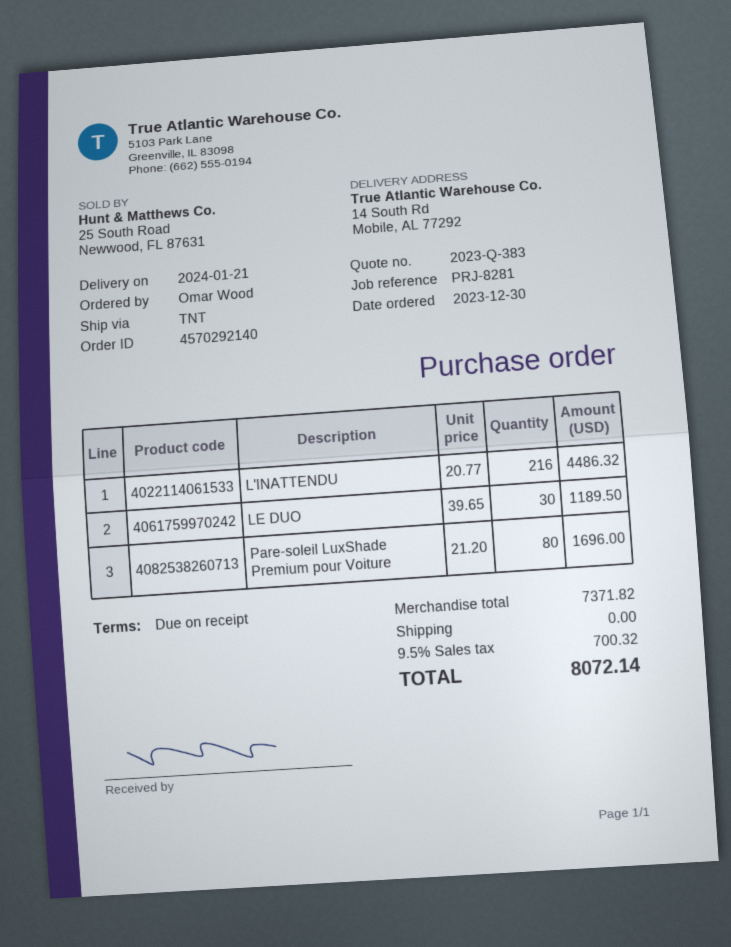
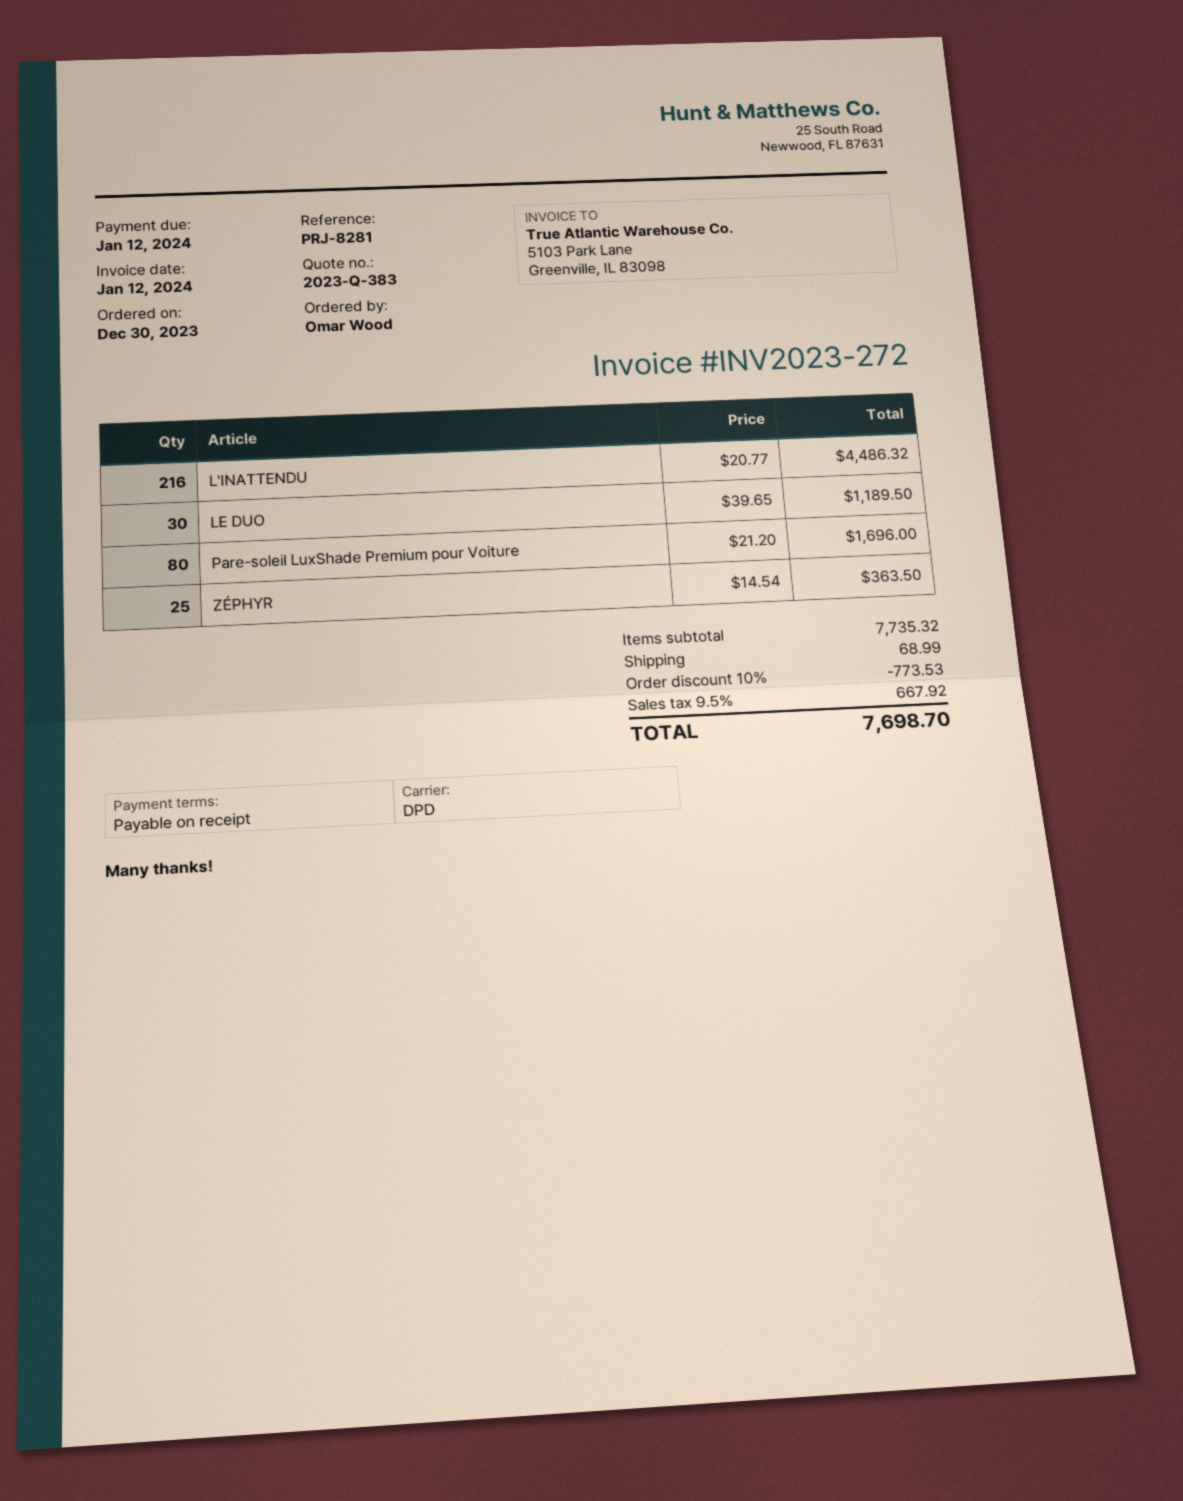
shipping method: TNT -> DPD
ZÉPHYR: none -> 25 x 14.54 = 363.50
subtotal: 7371.82 -> 7735.32
discount: none -> 10% = 773.53
shipping: 0.00 -> 68.99
tax: 9.5% = 700.32 -> 9.5% = 667.92
total: 8072.14 -> 7698.70

